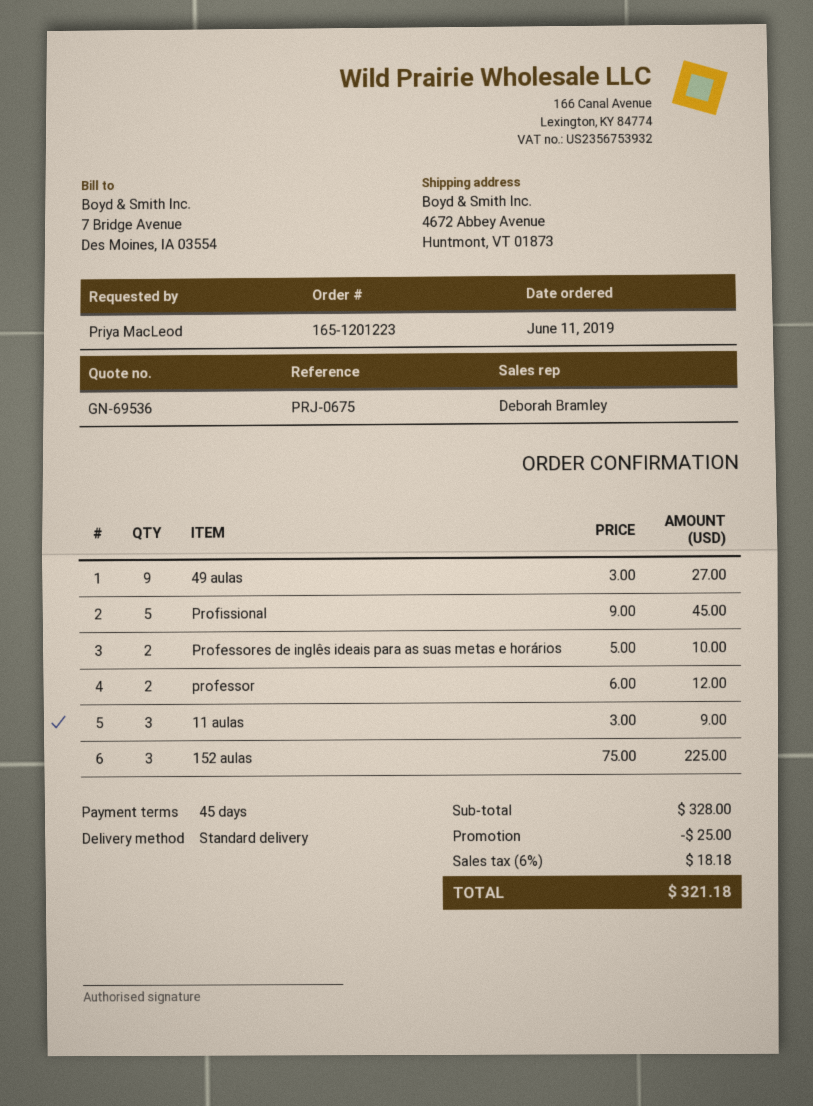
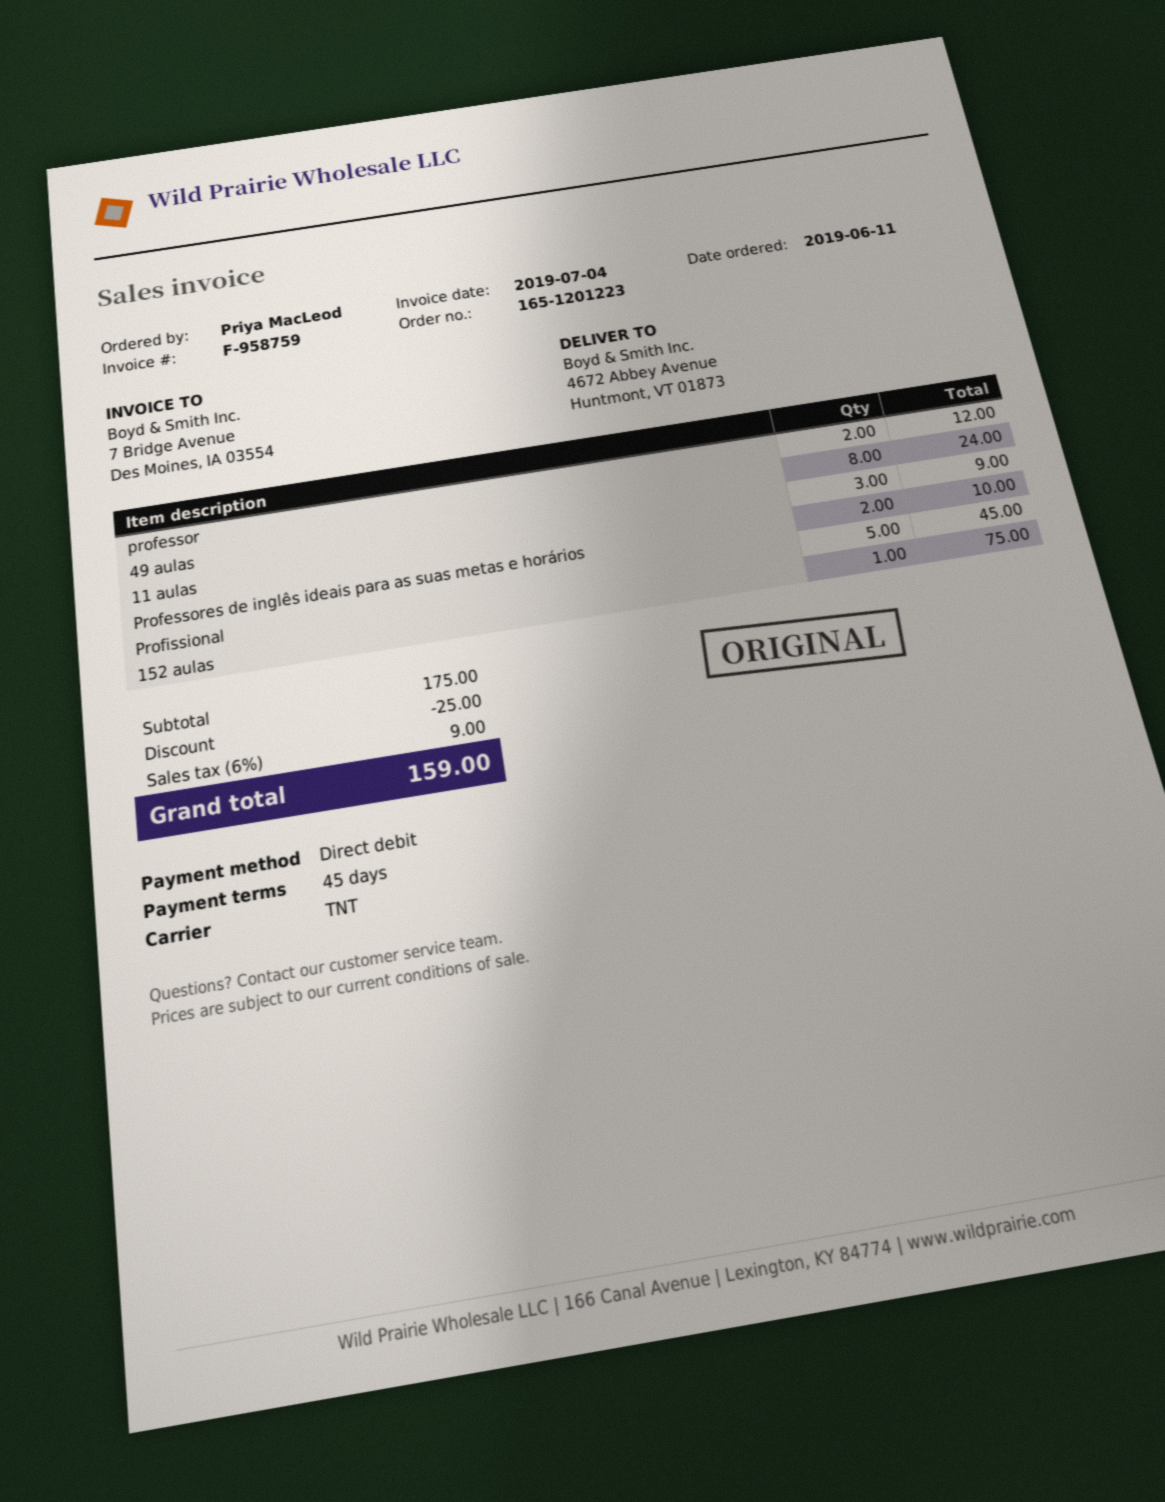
shipping method: standard -> TNT
49 aulas: 9 for 27.00 -> 8 for 24.00
152 aulas: 3 for 225.00 -> 1 for 75.00
subtotal: 328.00 -> 175.00
tax: 6% = 18.18 -> 6% = 9.00
total: 321.18 -> 159.00

